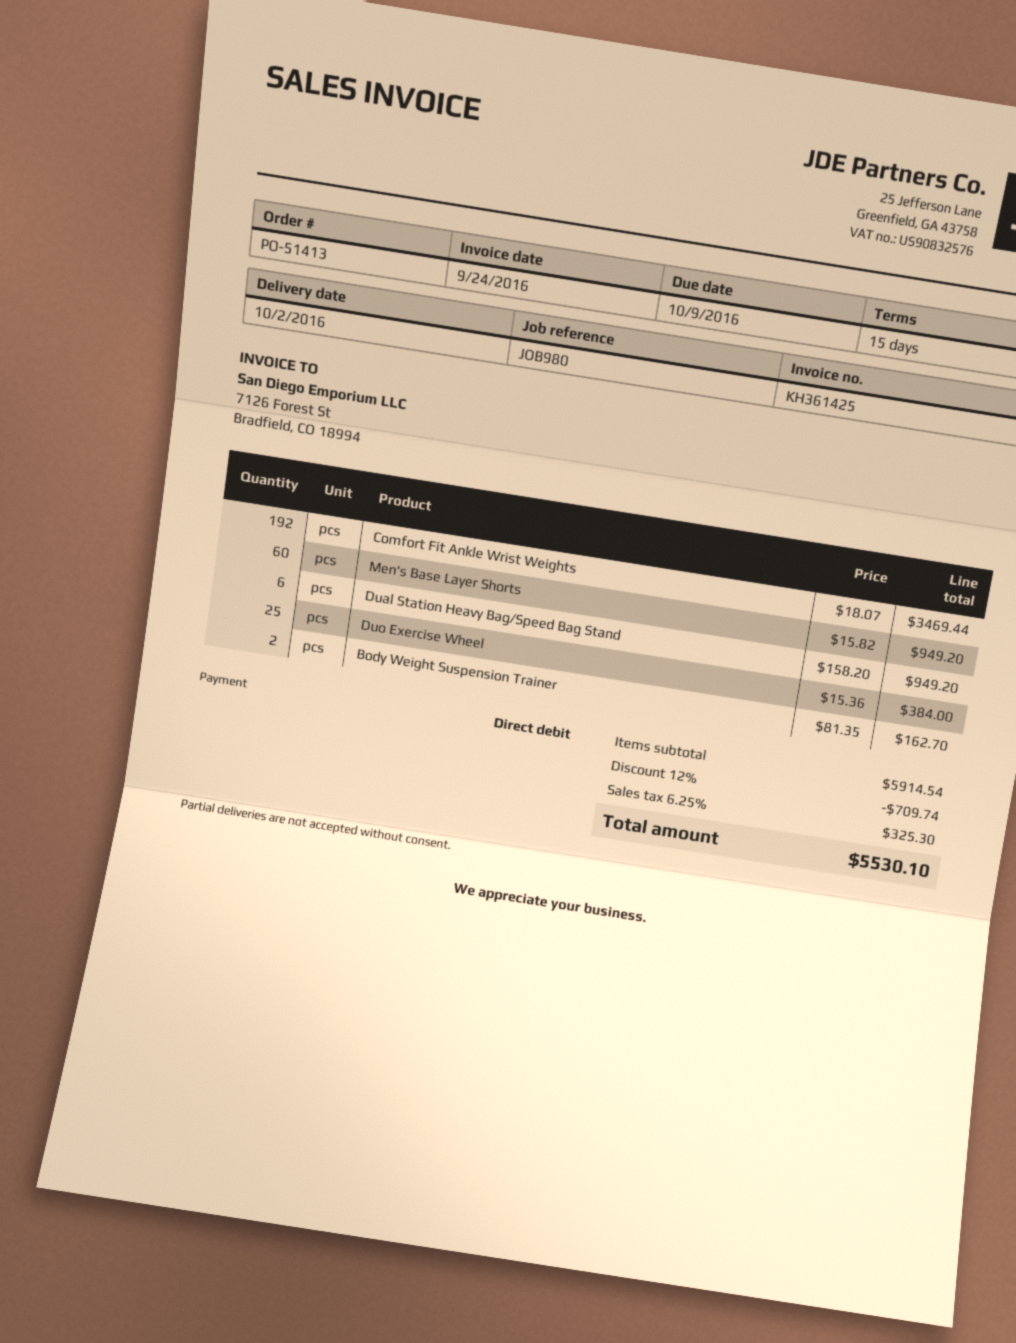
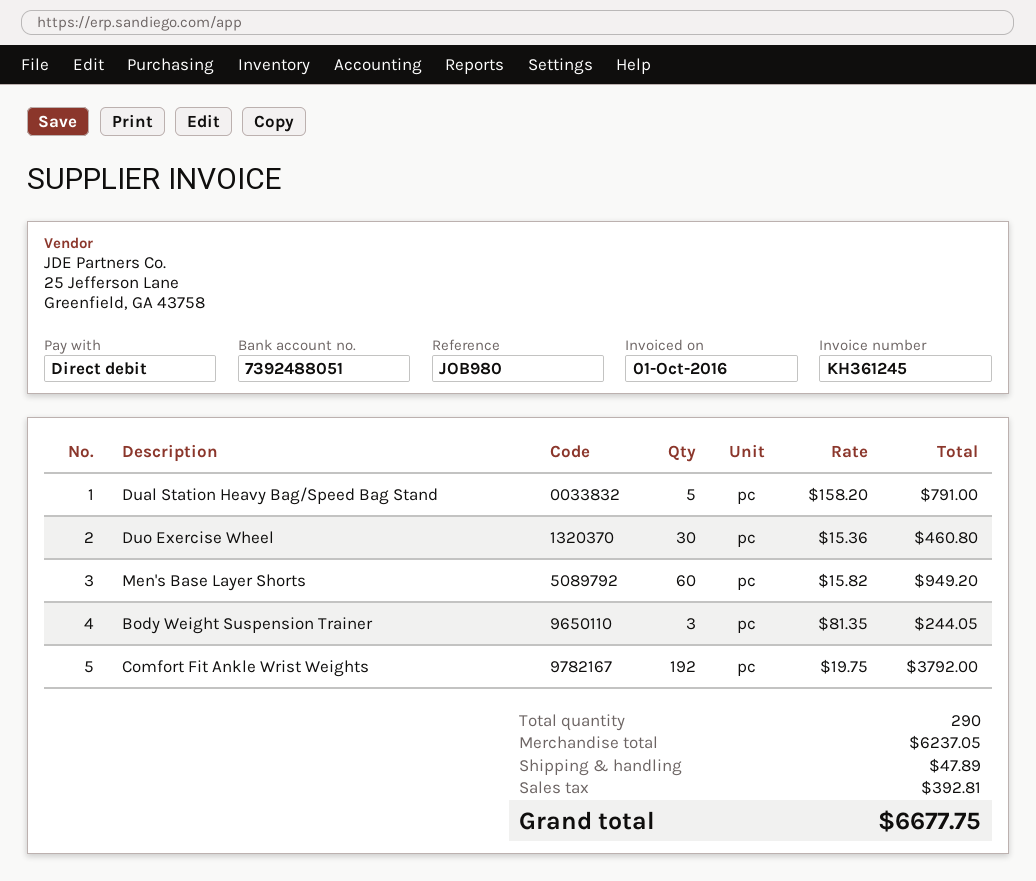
invoice number: KH361425 -> KH361245
invoice date: 2016-09-24 -> 2016-10-01
Comfort Fit Ankle Wrist Weights: 192 x 18.07 = 3469.44 -> 192 x 19.75 = 3792.00
Dual Station Heavy Bag/Speed Bag Stand: 6 x 158.20 = 949.20 -> 5 x 158.20 = 791.00
Duo Exercise Wheel: 25 x 15.36 = 384.00 -> 30 x 15.36 = 460.80
Body Weight Suspension Trainer: 2 x 81.35 = 162.70 -> 3 x 81.35 = 244.05
subtotal: 5914.54 -> 6237.05
discount: 12% = 709.74 -> none
shipping: none -> 47.89
tax: 325.30 -> 392.81
total: 5530.10 -> 6677.75

